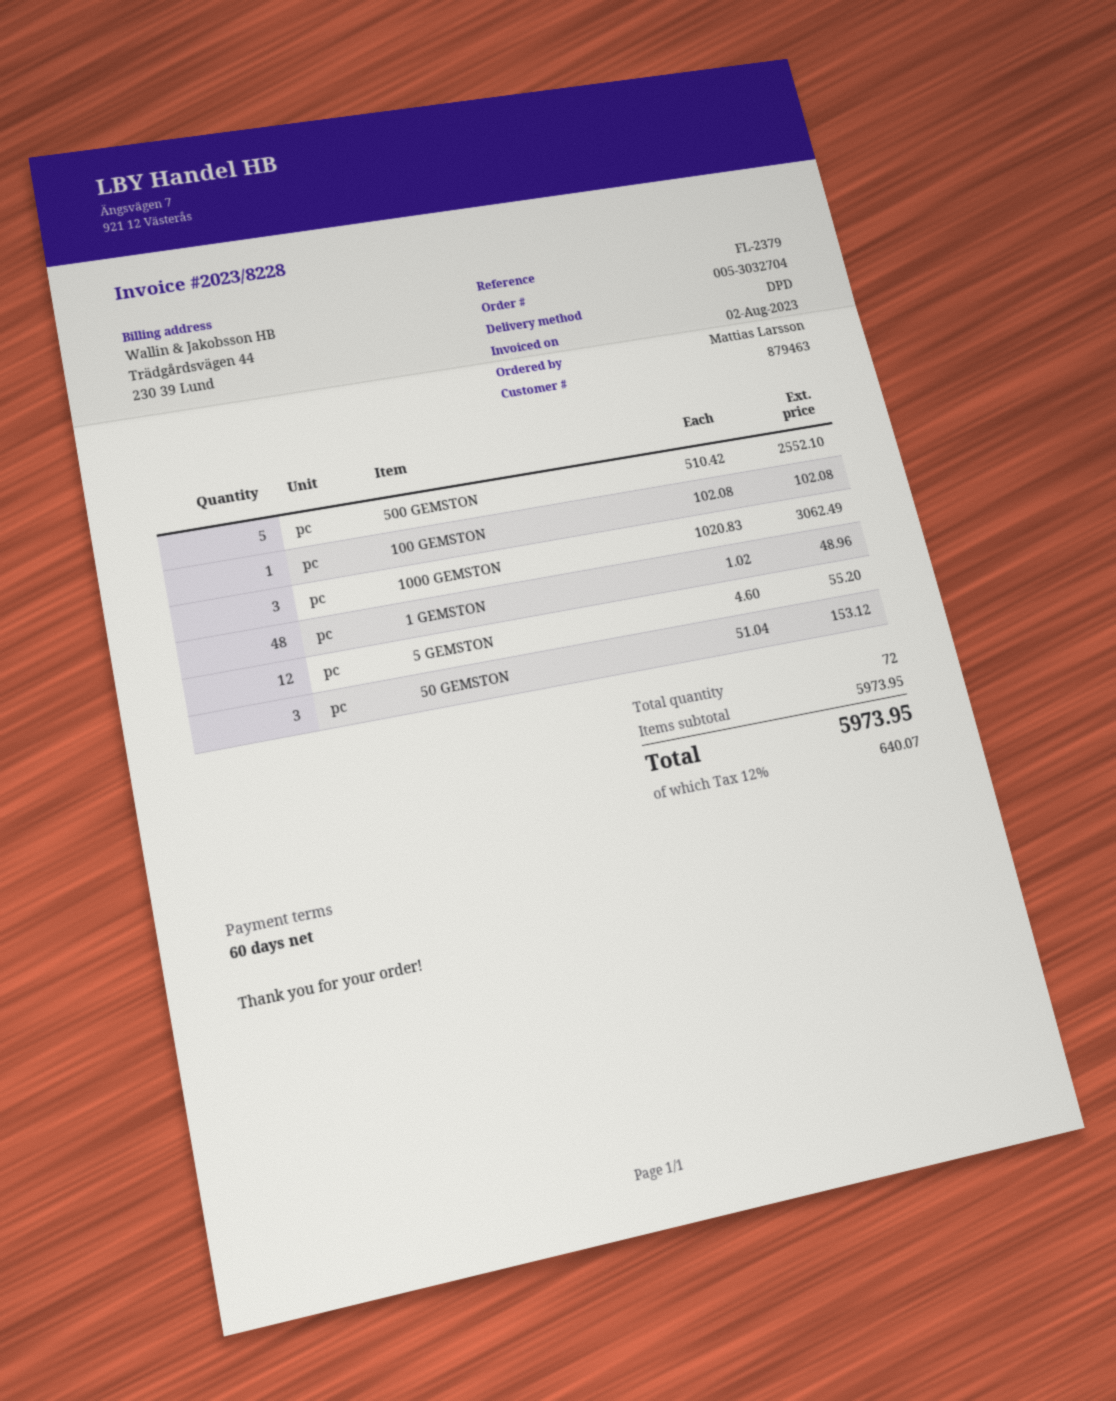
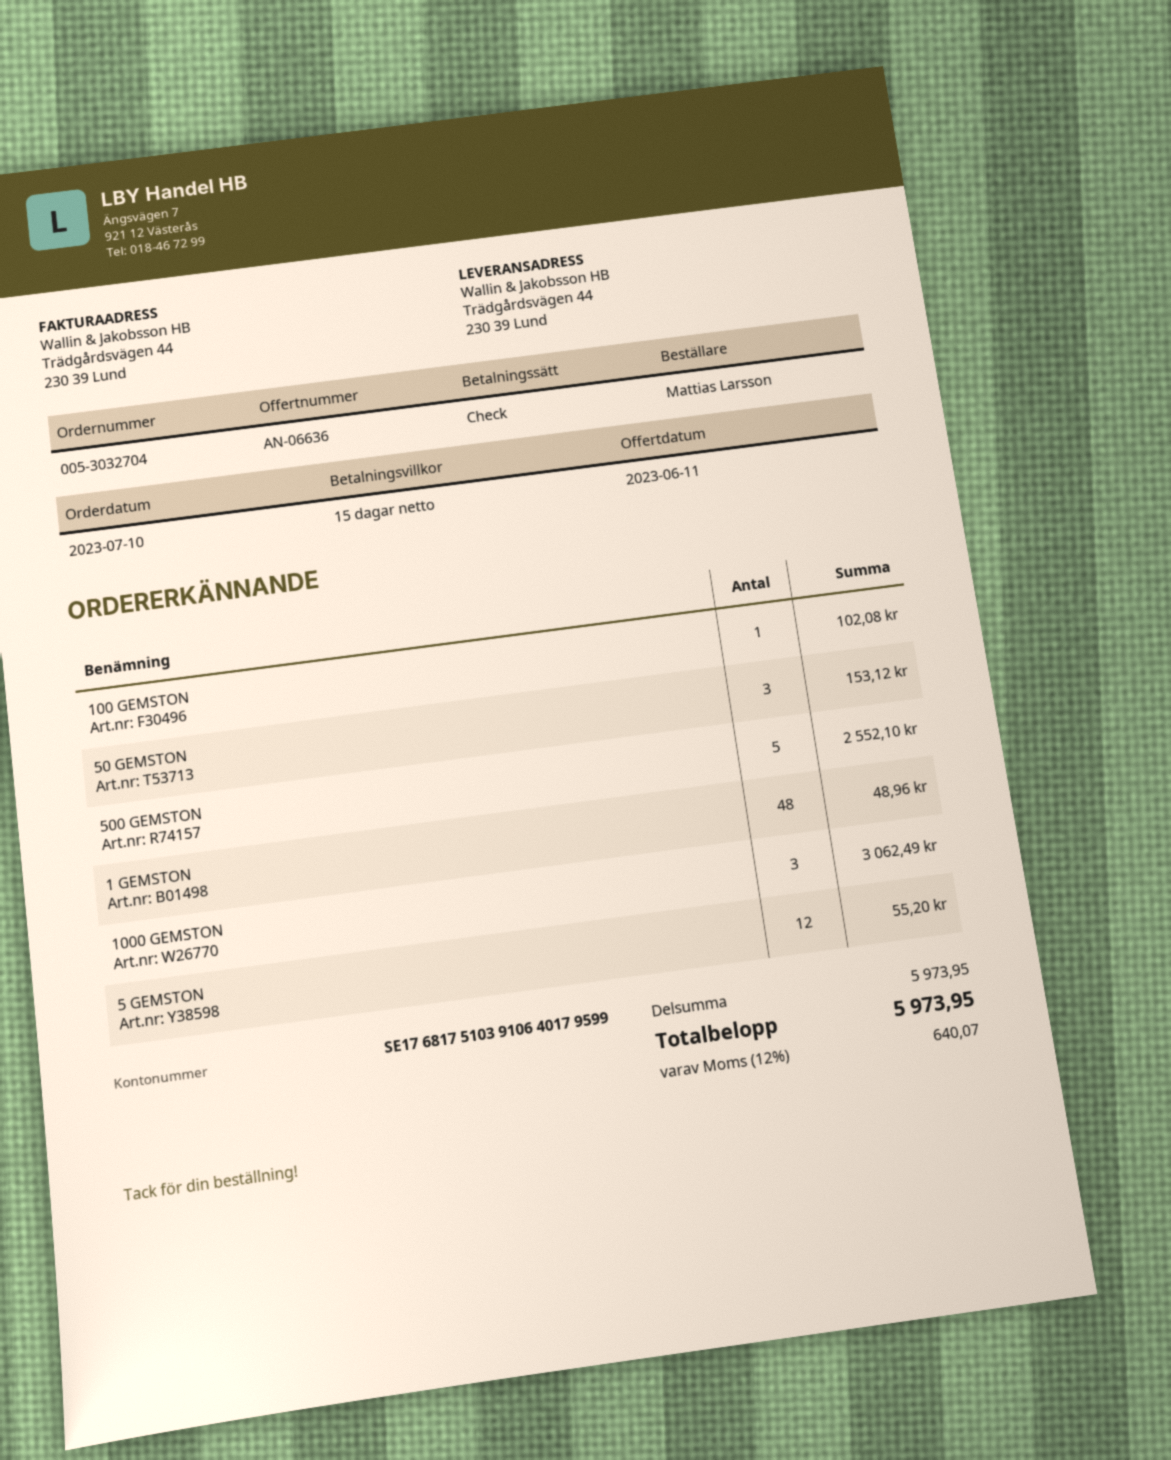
payment terms: 60 days -> 15 days

